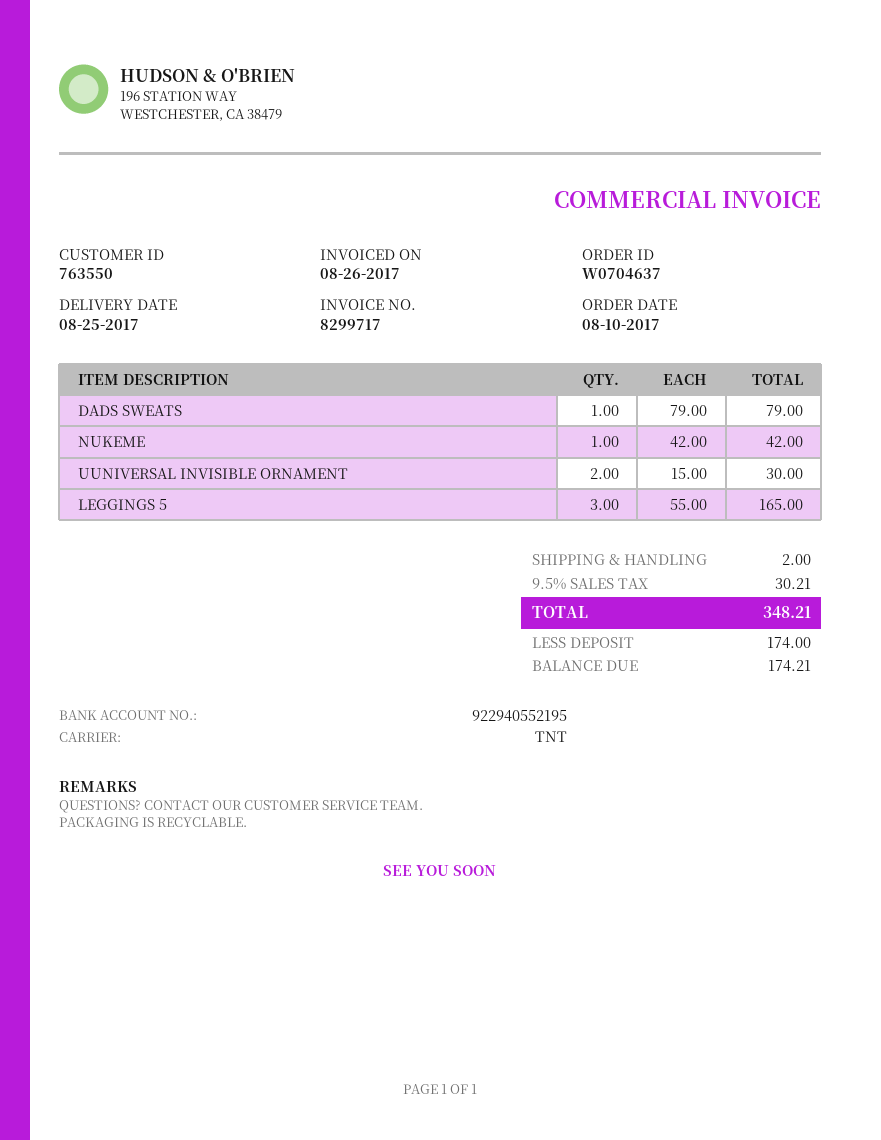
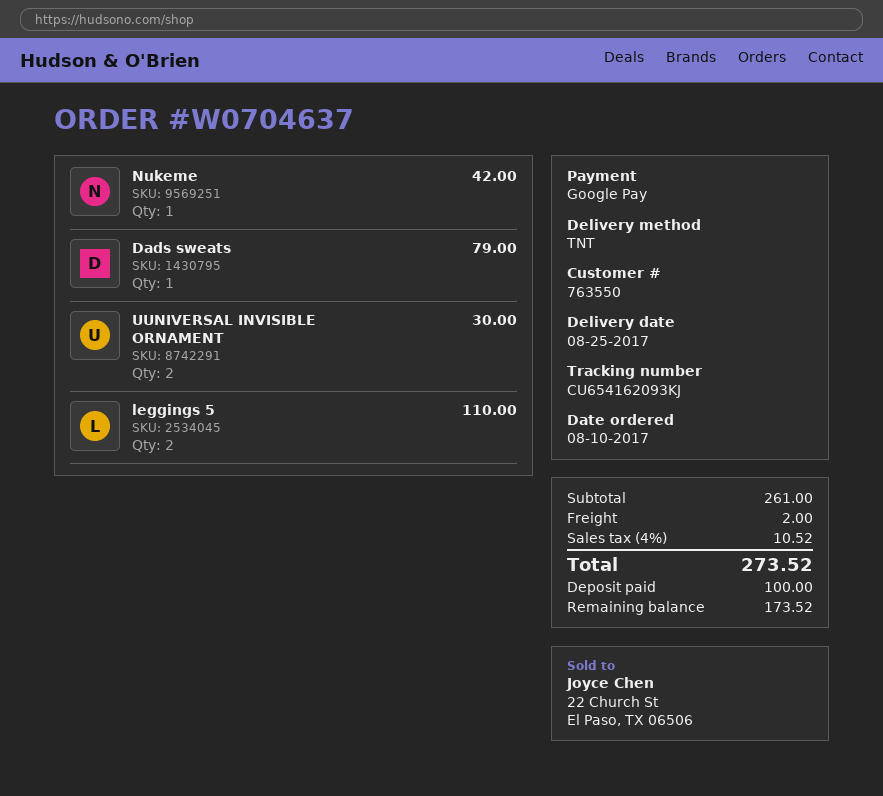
LEGGINGS 5: 3 for 165.00 -> 2 for 110.00
tax: 9.5% = 30.21 -> 4% = 10.52
total: 348.21 -> 273.52
deposit: 174.00 -> 100.00
balance: 174.21 -> 173.52

